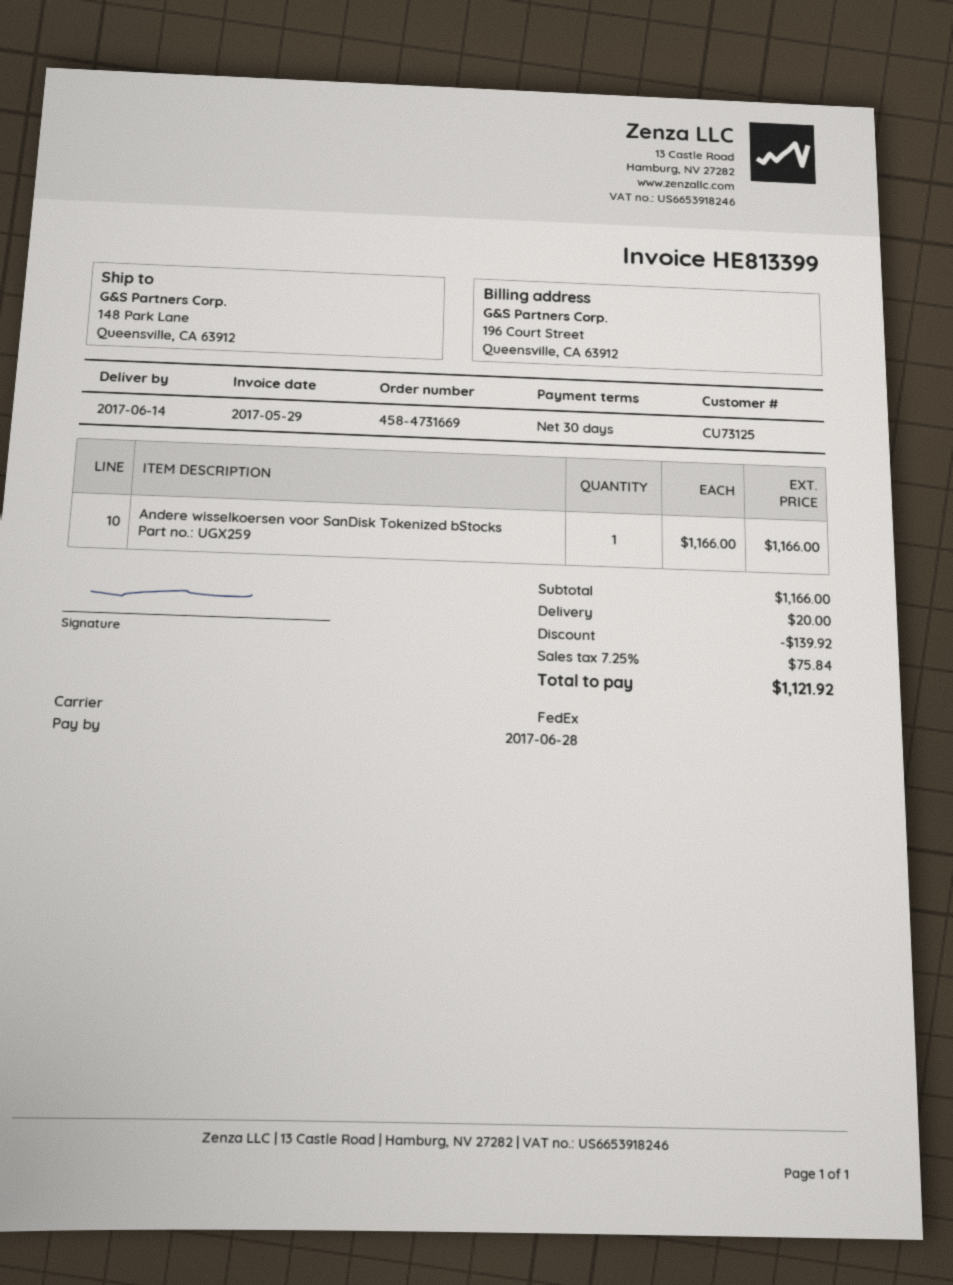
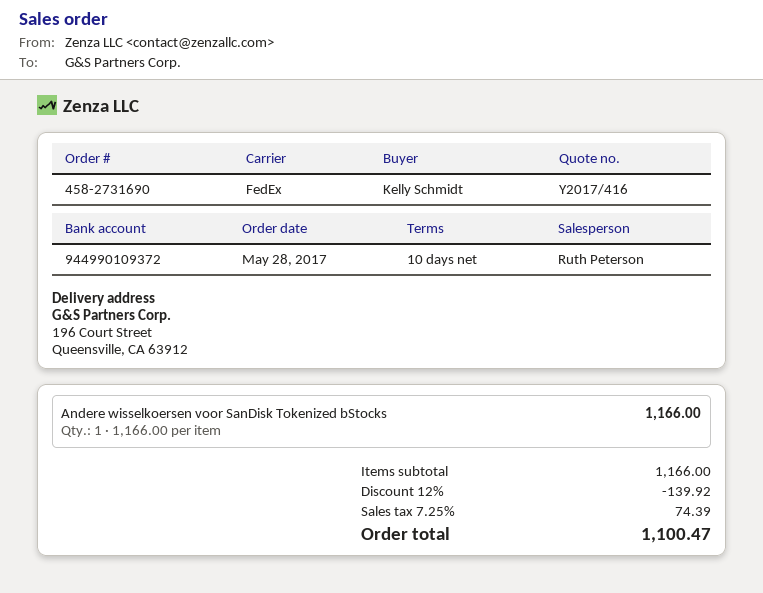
order number: 458-4731669 -> 458-2731690
payment terms: 30 days -> 10 days
ship to: 148 Park Lane, Queensville, CA 63912 -> 196 Court Street, Queensville, CA 63912
shipping: 20.00 -> none
tax: 7.25% = 75.84 -> 7.25% = 74.39
total: 1121.92 -> 1100.47

